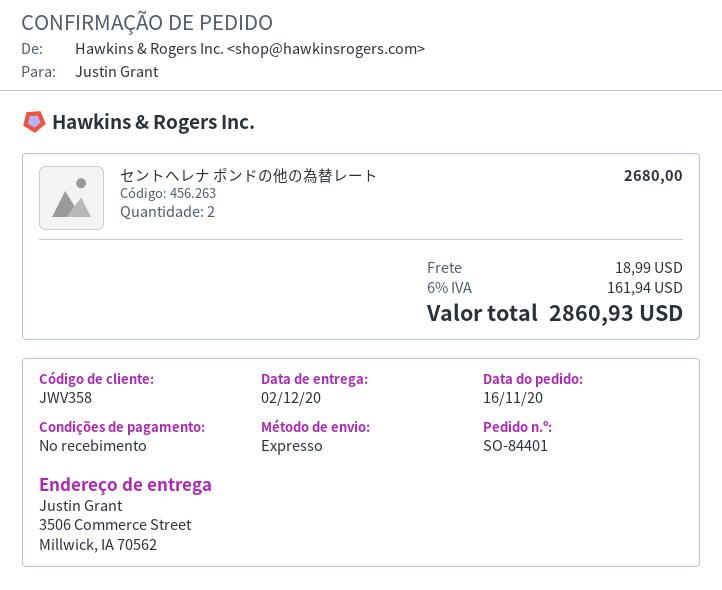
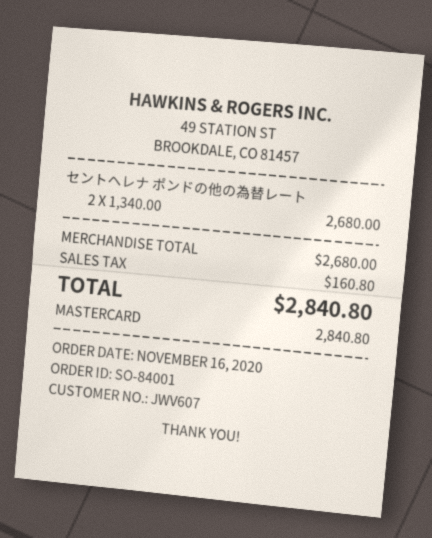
order number: SO-84401 -> SO-84001
customer number: JWV358 -> JWV607
shipping: 18.99 -> none
tax: 161.94 -> 160.80
total: 2860.93 -> 2840.80

